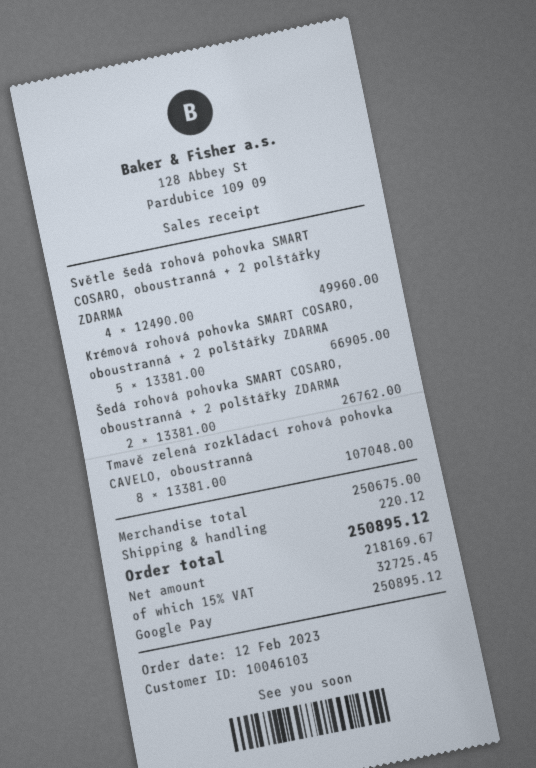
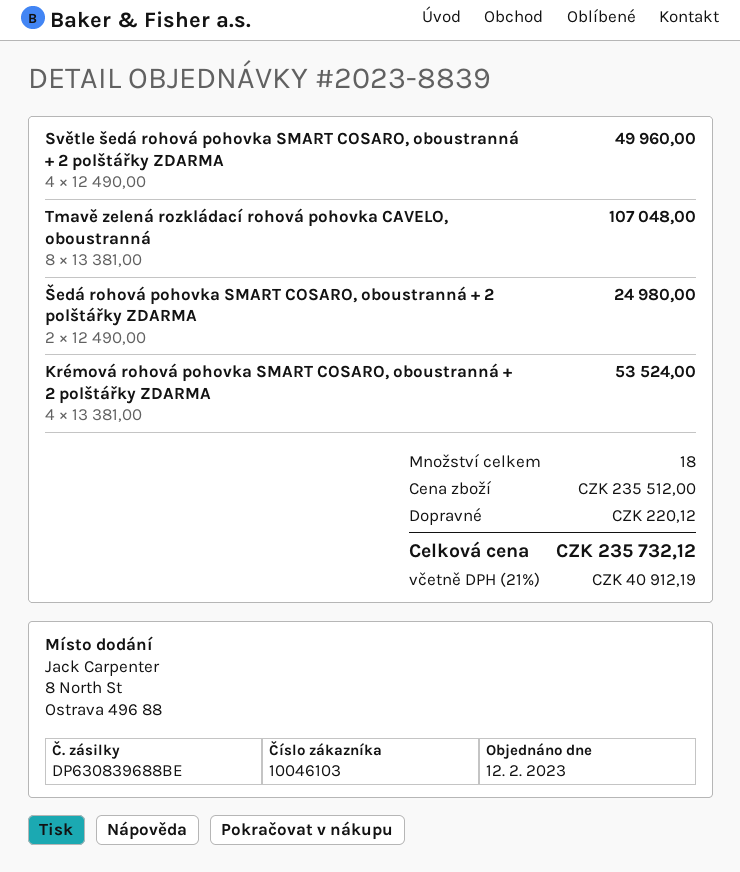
Krémová rohová pohovka SMART COSARO, oboustranná + 2 polštářky ZDARMA: 5 x 13381.00 = 66905.00 -> 4 x 13381.00 = 53524.00
Šedá rohová pohovka SMART COSARO, oboustranná + 2 polštářky ZDARMA: 2 x 13381.00 = 26762.00 -> 2 x 12490.00 = 24980.00
subtotal: 250675.00 -> 235512.00
tax: 15% = 32725.45 -> 21% = 40912.19
total: 250895.12 -> 235732.12

